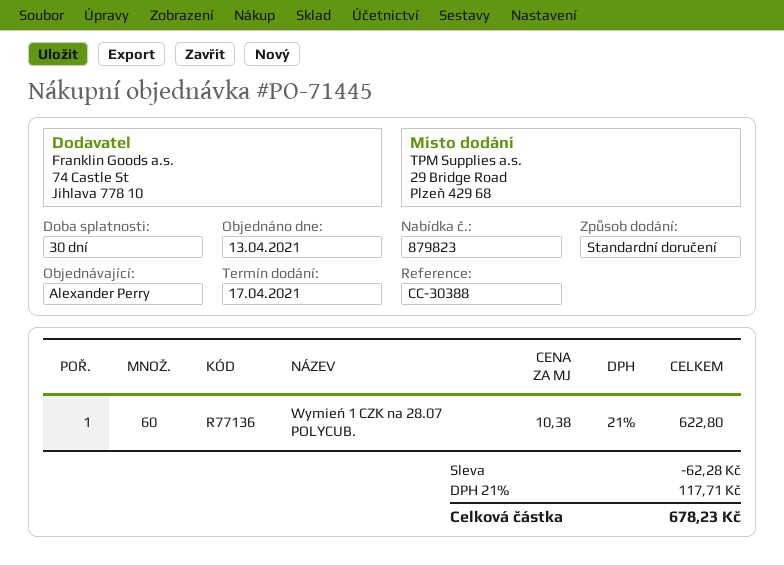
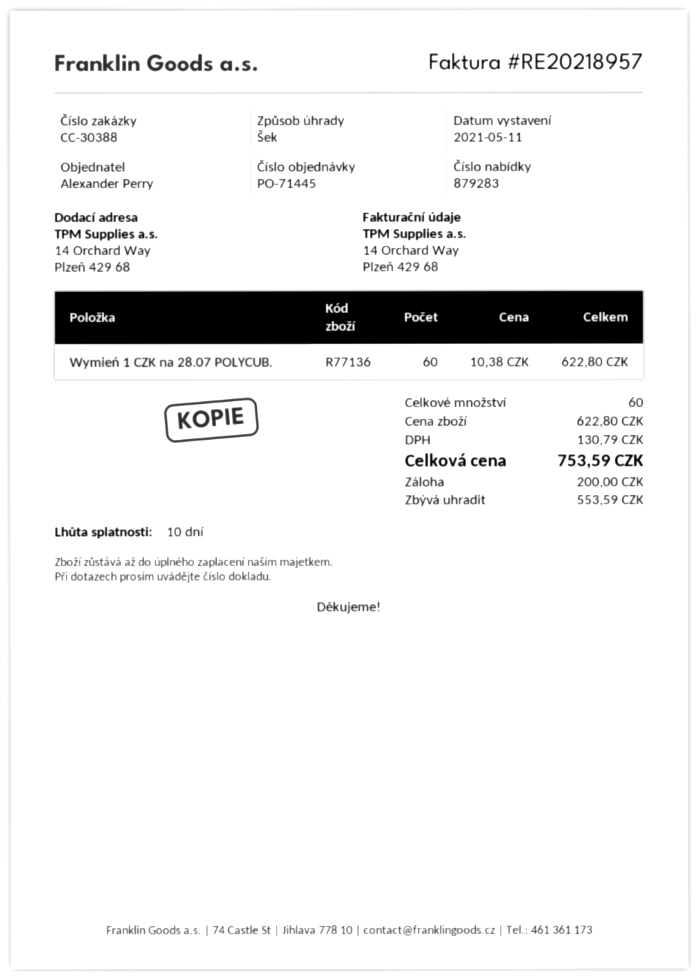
quote number: 879823 -> 879283
payment terms: 30 days -> 10 days
ship to: 29 Bridge Road, Plzeň 429 68 -> 14 Orchard Way, Plzeň 429 68
discount: 62.28 -> none
tax: 117.71 -> 130.79
total: 678.23 -> 753.59

